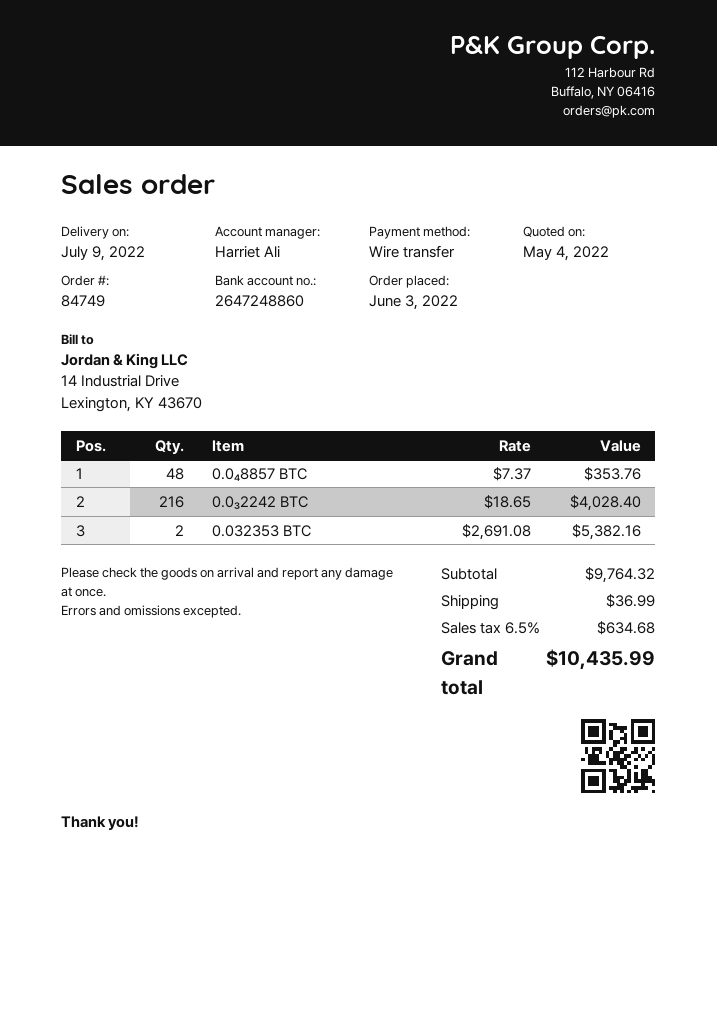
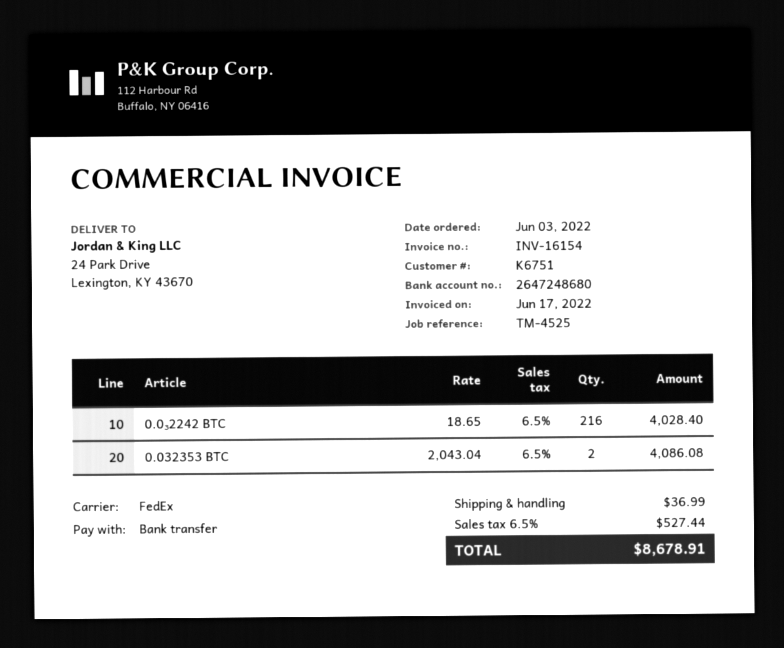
bank account: 2647248860 -> 2647248680
0.0₄8857 BTC: 48 x 7.37 = 353.76 -> none
0.032353 BTC: 2 x 2691.08 = 5382.16 -> 2 x 2043.04 = 4086.08
tax: 6.5% = 634.68 -> 6.5% = 527.44
total: 10435.99 -> 8678.91

